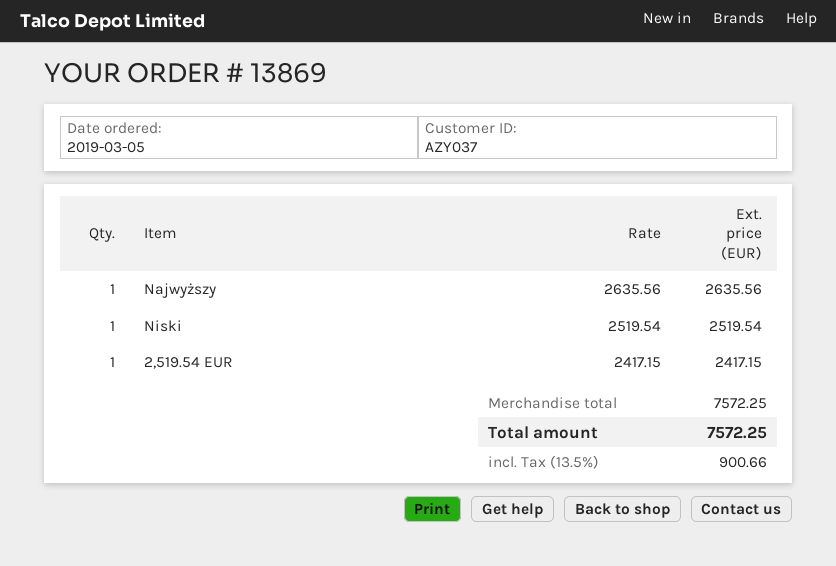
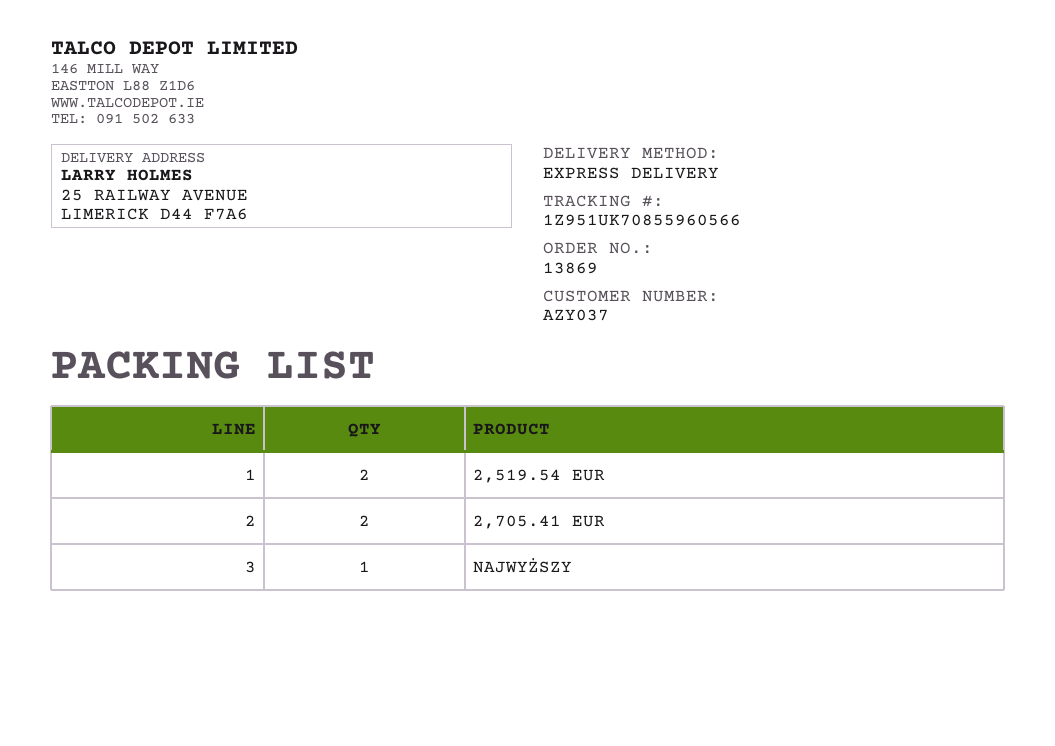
Niski: 1 -> none
2,519.54 EUR: 1 -> 2
2,705.41 EUR: none -> 2

